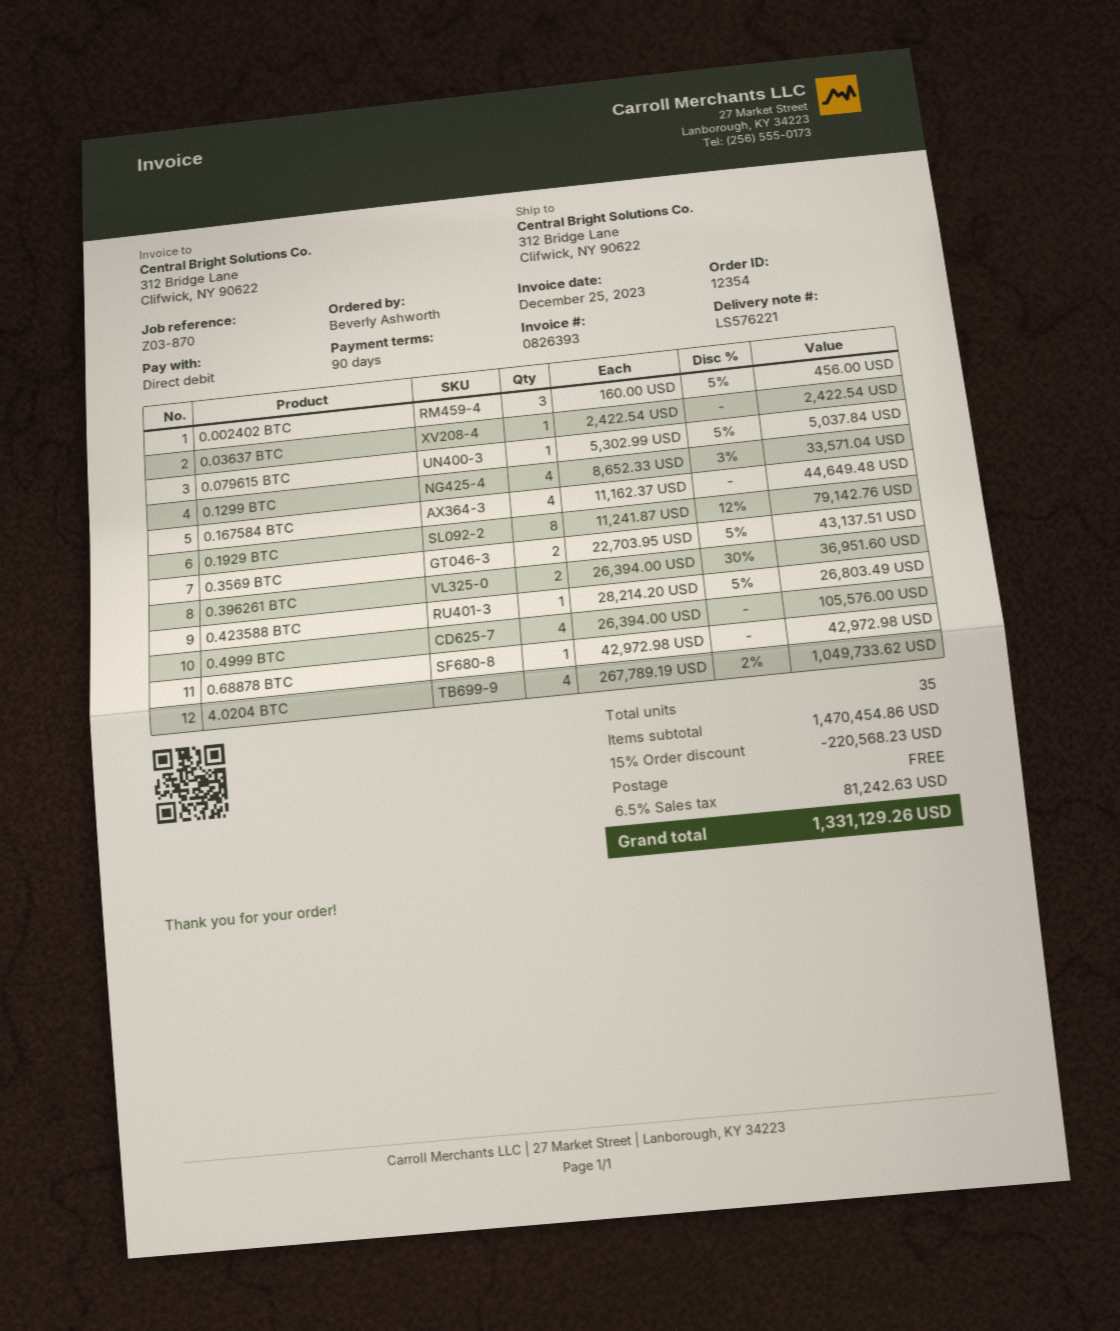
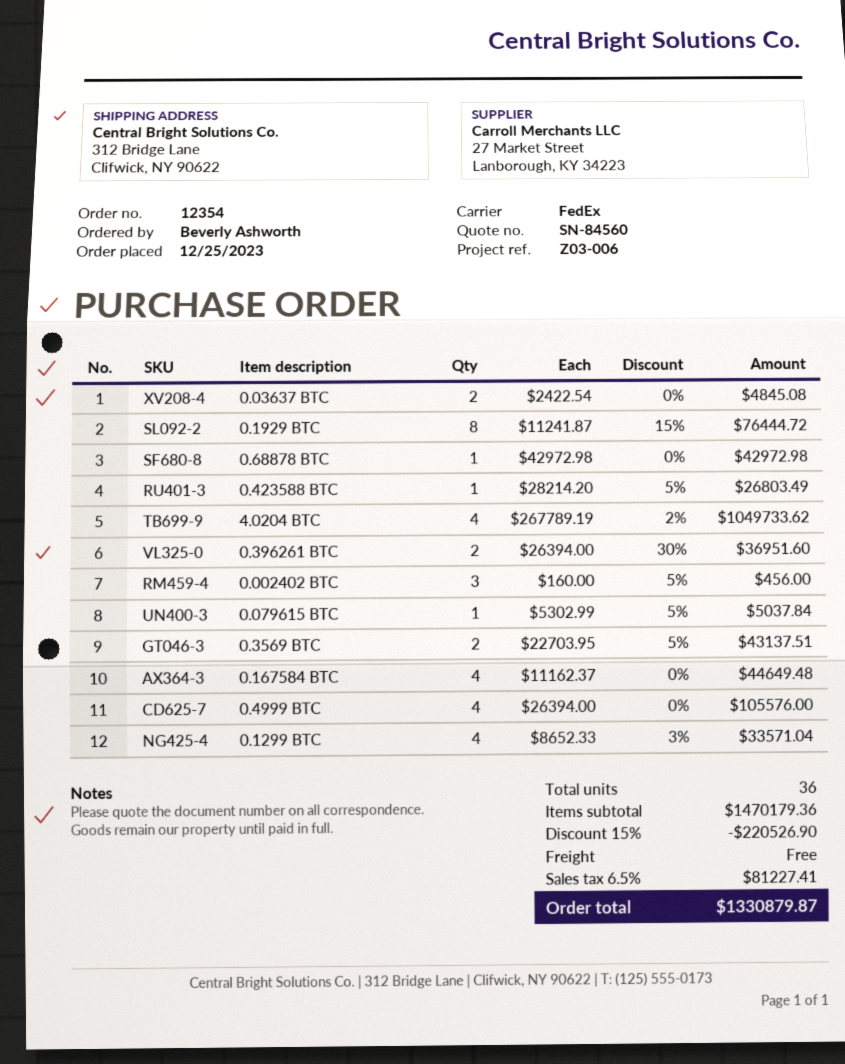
reference: Z03-870 -> Z03-006
0.03637 BTC: 1 x 2422.54 = 2422.54 -> 2 x 2422.54 = 4845.08
0.1929 BTC: 8 x 11241.87 - 12% = 79142.76 -> 8 x 11241.87 - 15% = 76444.72
total quantity: 35 -> 36
subtotal: 1470454.86 -> 1470179.36
discount: 15% = 220568.23 -> 15% = 220526.90
tax: 6.5% = 81242.63 -> 6.5% = 81227.41
total: 1331129.26 -> 1330879.87

